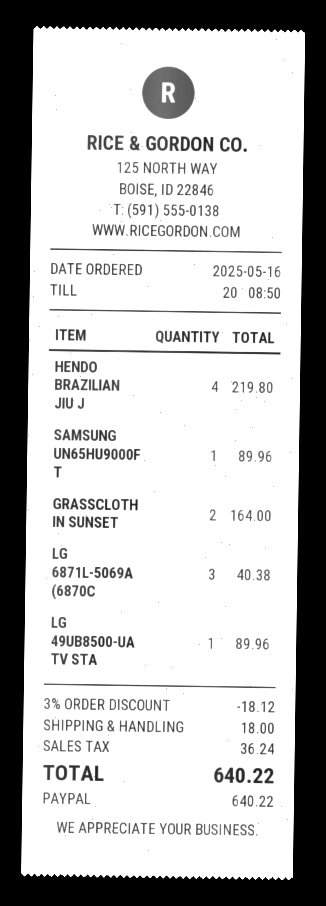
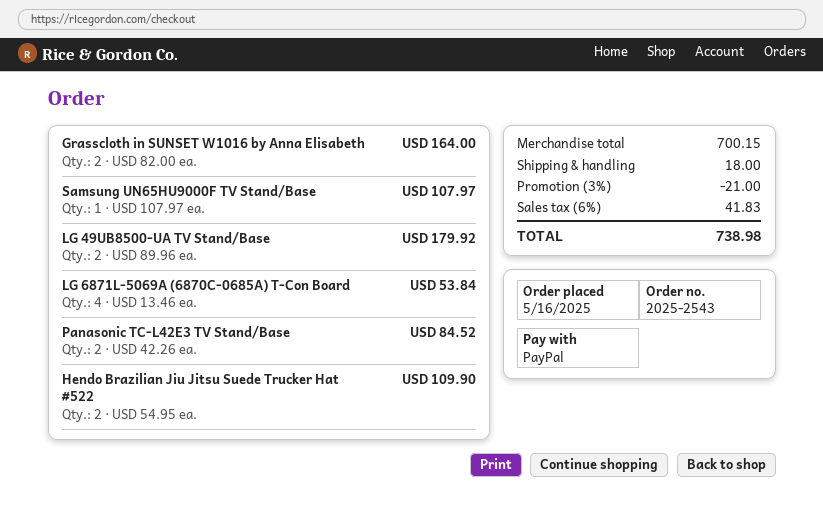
HENDO BRAZILIAN JIU J: 4 for 219.80 -> 2 for 109.90
SAMSUNG UN65HU9000F T: 1 for 89.96 -> 1 for 107.97
LG 6871L-5069A (6870C: 3 for 40.38 -> 4 for 53.84
LG 49UB8500-UA TV STA: 1 for 89.96 -> 2 for 179.92
Panasonic TC-L42E3 TV Stand/Base: none -> 2 for 84.52
discount: 3% = 18.12 -> 3% = 21.00
tax: 36.24 -> 41.83
total: 640.22 -> 738.98

